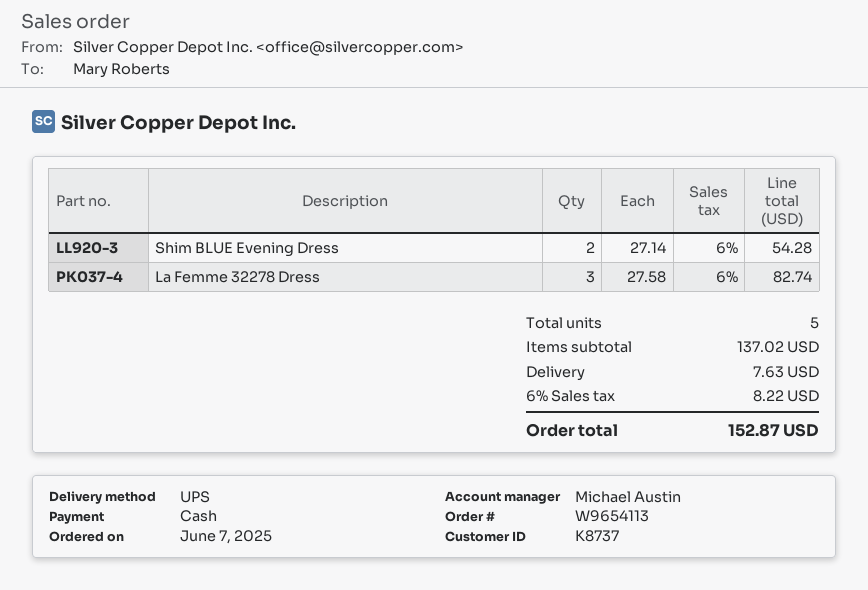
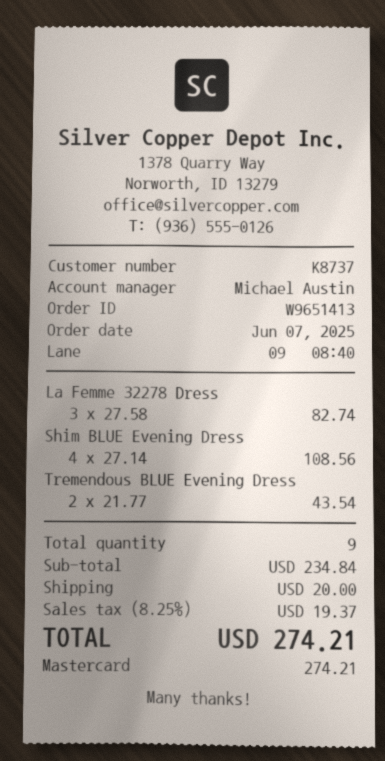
order number: W9654113 -> W9651413
payment method: cash -> Mastercard
Shim BLUE Evening Dress: 2 x 27.14 = 54.28 -> 4 x 27.14 = 108.56
Tremendous BLUE Evening Dress: none -> 2 x 21.77 = 43.54
total quantity: 5 -> 9
subtotal: 137.02 -> 234.84
shipping: 7.63 -> 20.00
tax: 6% = 8.22 -> 8.25% = 19.37
total: 152.87 -> 274.21

